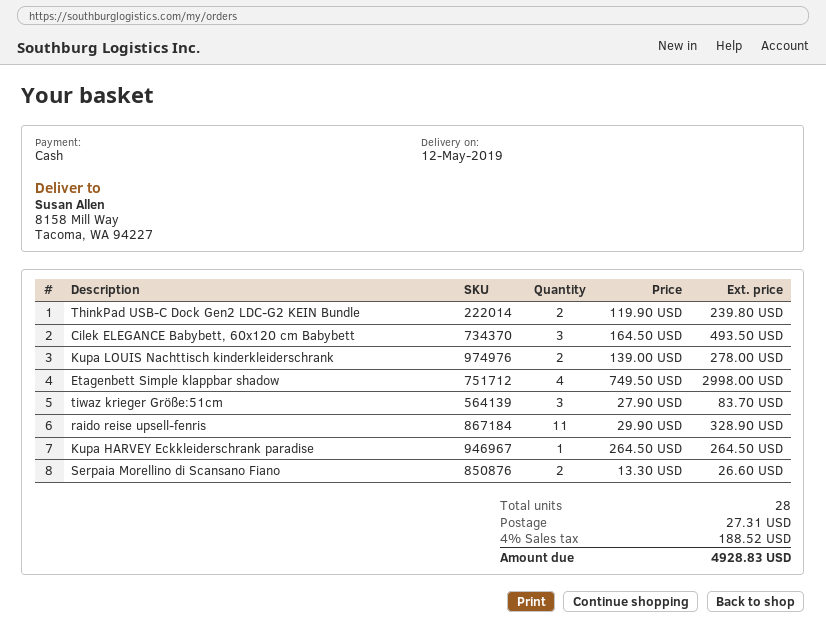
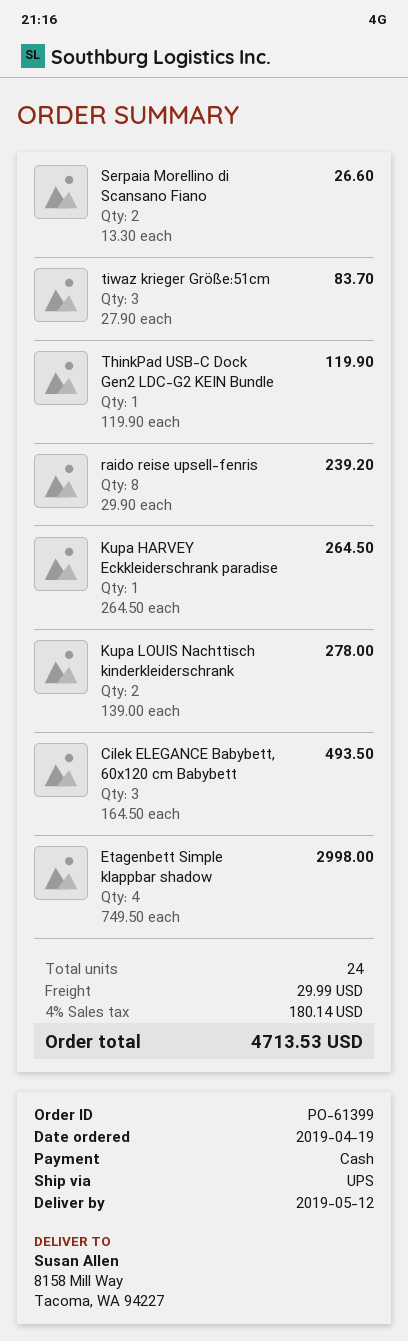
ThinkPad USB-C Dock Gen2 LDC-G2 KEIN Bundle: 2 x 119.90 = 239.80 -> 1 x 119.90 = 119.90
raido reise upsell-fenris: 11 x 29.90 = 328.90 -> 8 x 29.90 = 239.20
total quantity: 28 -> 24
shipping: 27.31 -> 29.99
tax: 4% = 188.52 -> 4% = 180.14
total: 4928.83 -> 4713.53

